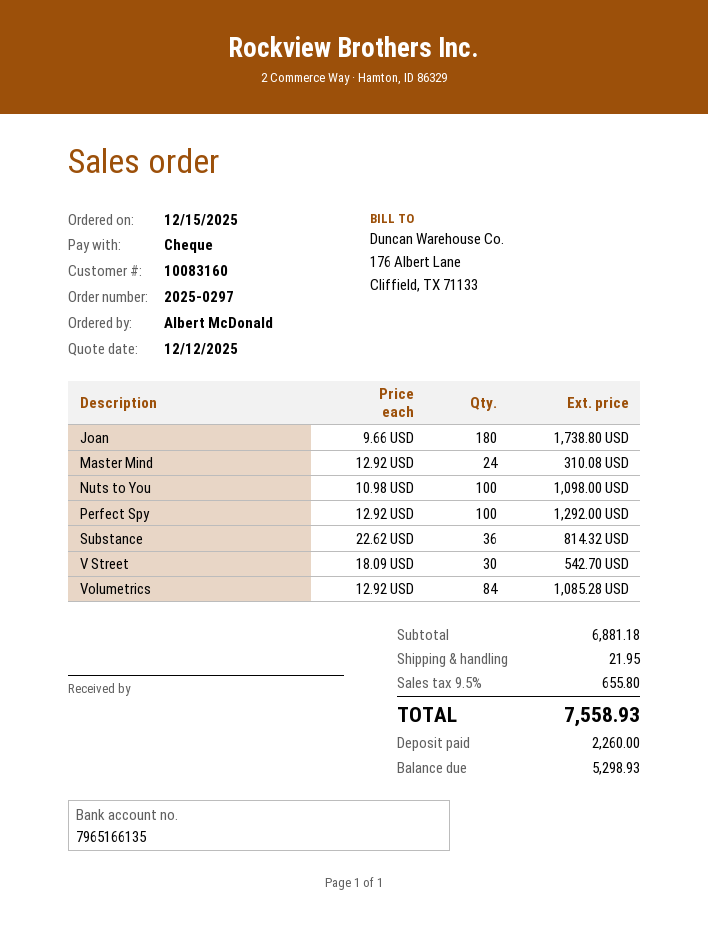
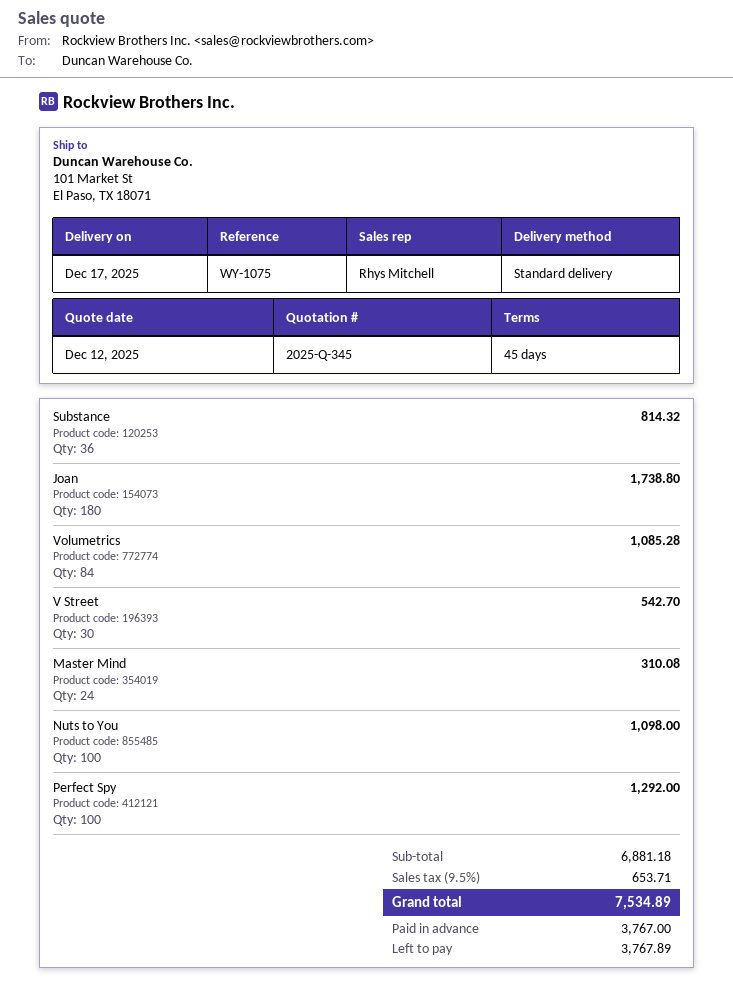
shipping: 21.95 -> none
tax: 9.5% = 655.80 -> 9.5% = 653.71
total: 7558.93 -> 7534.89
deposit: 2260.00 -> 3767.00
balance: 5298.93 -> 3767.89

